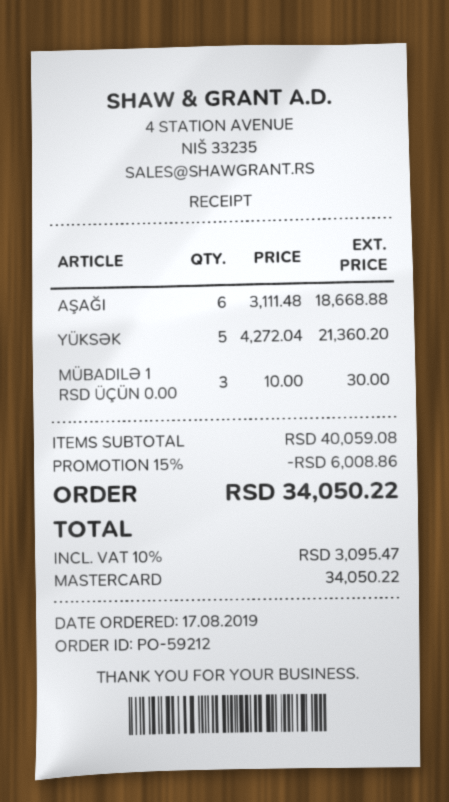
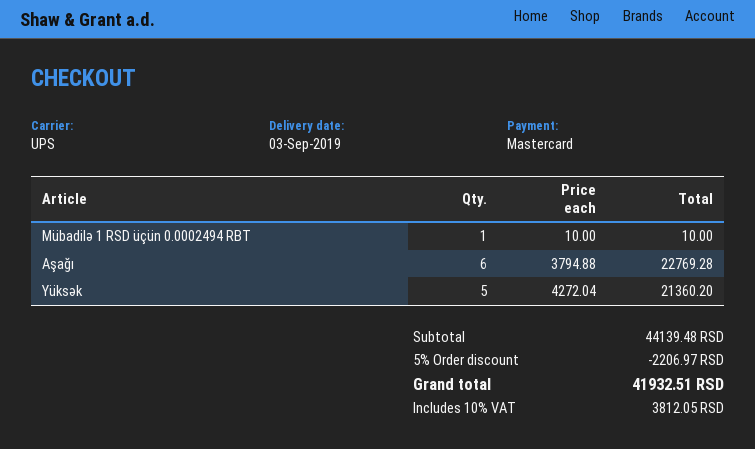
AŞAĞI: 6 x 3111.48 = 18668.88 -> 6 x 3794.88 = 22769.28
MÜBADILƏ 1 RSD ÜÇÜN 0.00: 3 x 10.00 = 30.00 -> 1 x 10.00 = 10.00
subtotal: 40059.08 -> 44139.48
discount: 15% = 6008.86 -> 5% = 2206.97
tax: 10% = 3095.47 -> 10% = 3812.05
total: 34050.22 -> 41932.51

